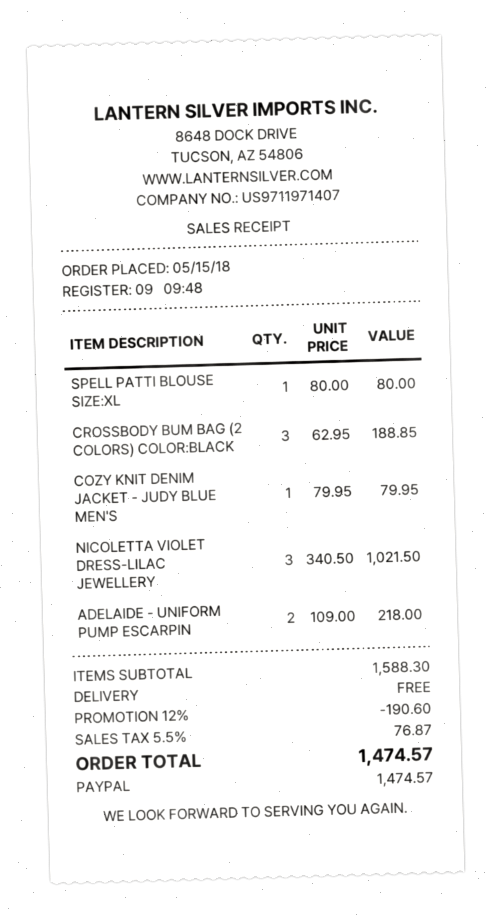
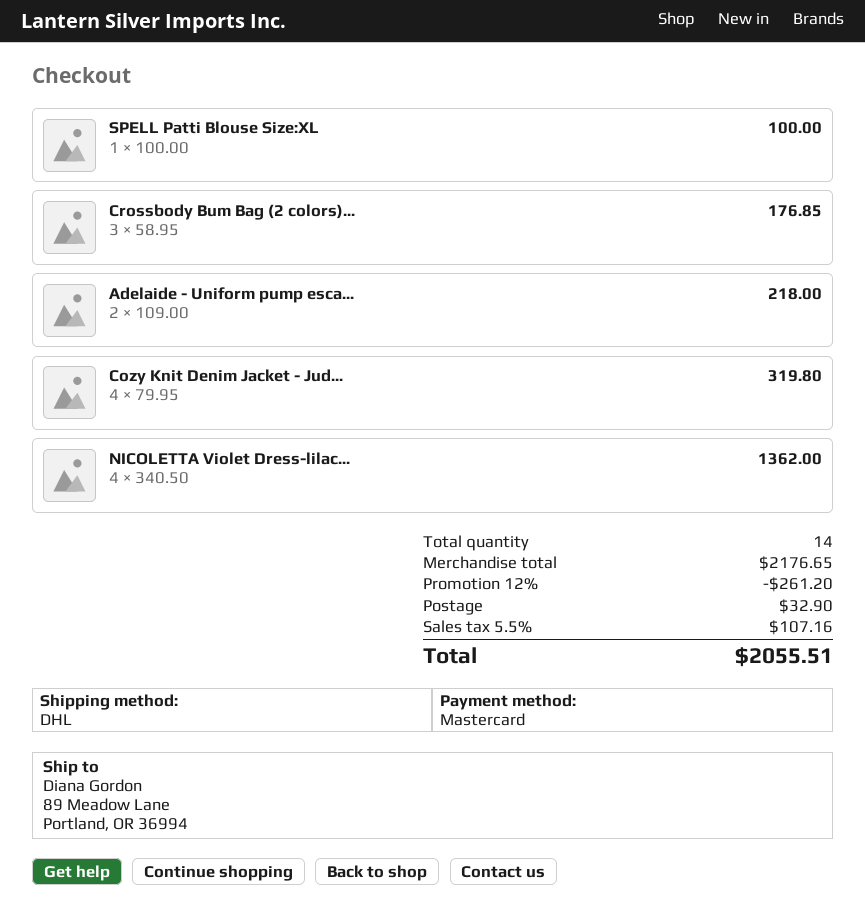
payment method: PayPal -> Mastercard
SPELL PATTI BLOUSE SIZE:XL: 1 x 80.00 = 80.00 -> 1 x 100.00 = 100.00
CROSSBODY BUM BAG (2 COLORS) COLOR:BLACK: 3 x 62.95 = 188.85 -> 3 x 58.95 = 176.85
COZY KNIT DENIM JACKET - JUDY BLUE MEN'S: 1 x 79.95 = 79.95 -> 4 x 79.95 = 319.80
NICOLETTA VIOLET DRESS-LILAC JEWELLERY: 3 x 340.50 = 1021.50 -> 4 x 340.50 = 1362.00
subtotal: 1588.30 -> 2176.65
discount: 12% = 190.60 -> 12% = 261.20
shipping: 0.00 -> 32.90
tax: 5.5% = 76.87 -> 5.5% = 107.16
total: 1474.57 -> 2055.51

